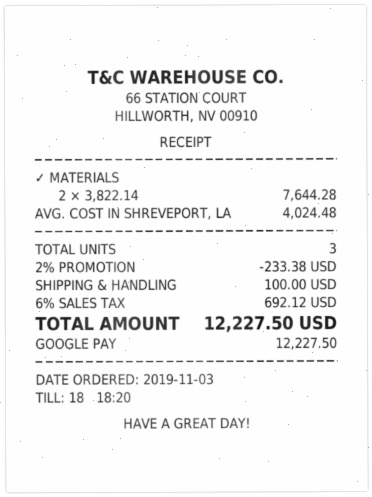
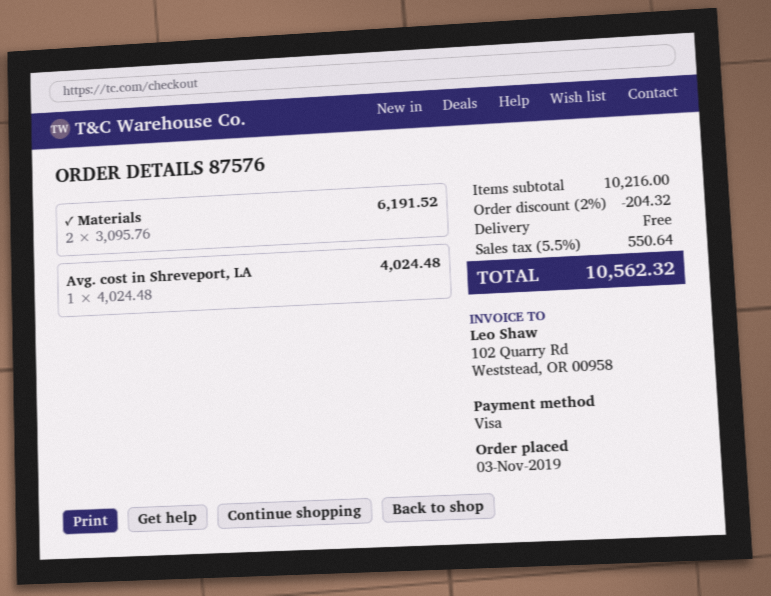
payment method: Google Pay -> Visa
✓ MATERIALS: 2 x 3822.14 = 7644.28 -> 2 x 3095.76 = 6191.52
discount: 2% = 233.38 -> 2% = 204.32
shipping: 100.00 -> 0.00
tax: 6% = 692.12 -> 5.5% = 550.64
total: 12227.50 -> 10562.32

